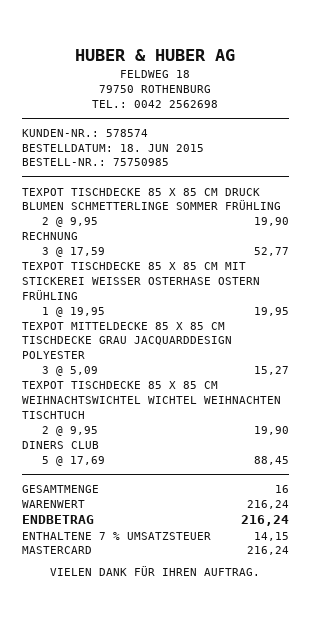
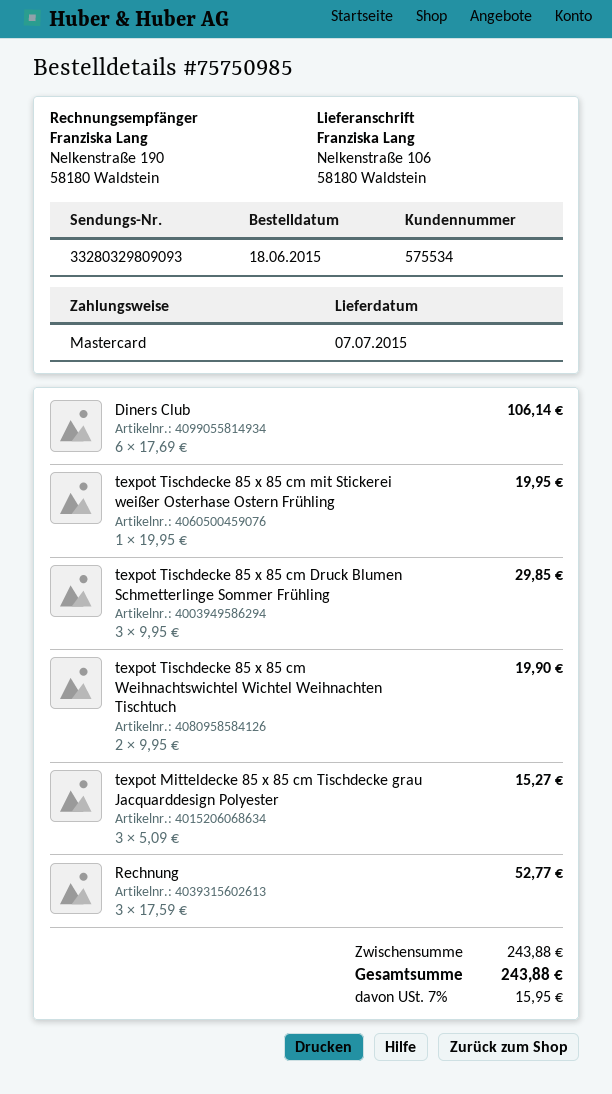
customer number: 578574 -> 575534
TEXPOT TISCHDECKE 85 X 85 CM DRUCK BLUMEN SCHMETTERLINGE SOMMER FRÜHLING: 2 x 9.95 = 19.90 -> 3 x 9.95 = 29.85
DINERS CLUB: 5 x 17.69 = 88.45 -> 6 x 17.69 = 106.14
subtotal: 216.24 -> 243.88
tax: 7% = 14.15 -> 7% = 15.95
total: 216.24 -> 243.88

